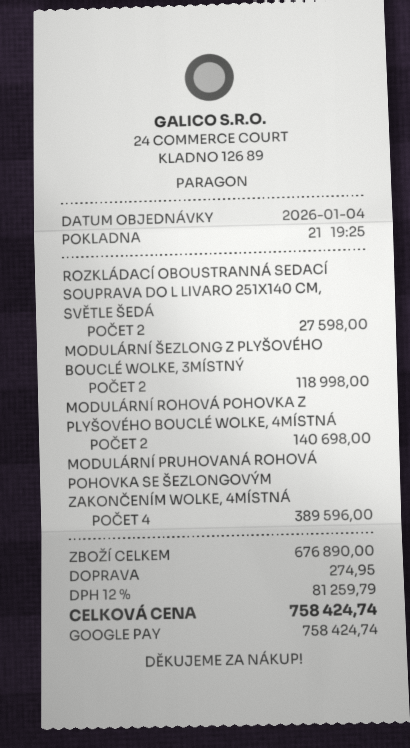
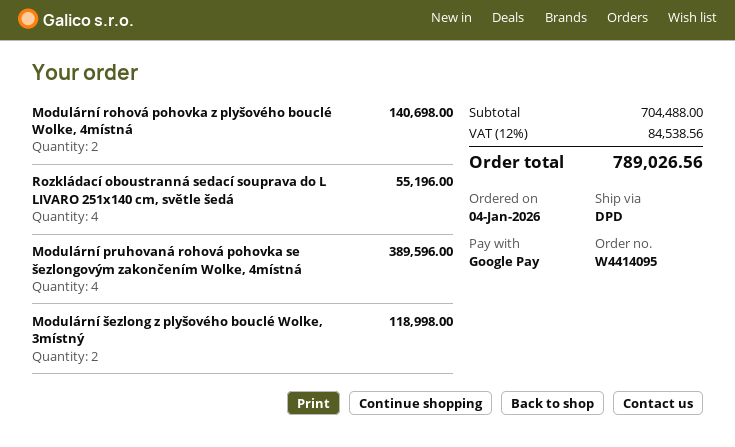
ROZKLÁDACÍ OBOUSTRANNÁ SEDACÍ SOUPRAVA DO L LIVARO 251X140 CM, SVĚTLE ŠEDÁ: 2 for 27598.00 -> 4 for 55196.00
subtotal: 676890.00 -> 704488.00
shipping: 274.95 -> none
tax: 12% = 81259.79 -> 12% = 84538.56
total: 758424.74 -> 789026.56

